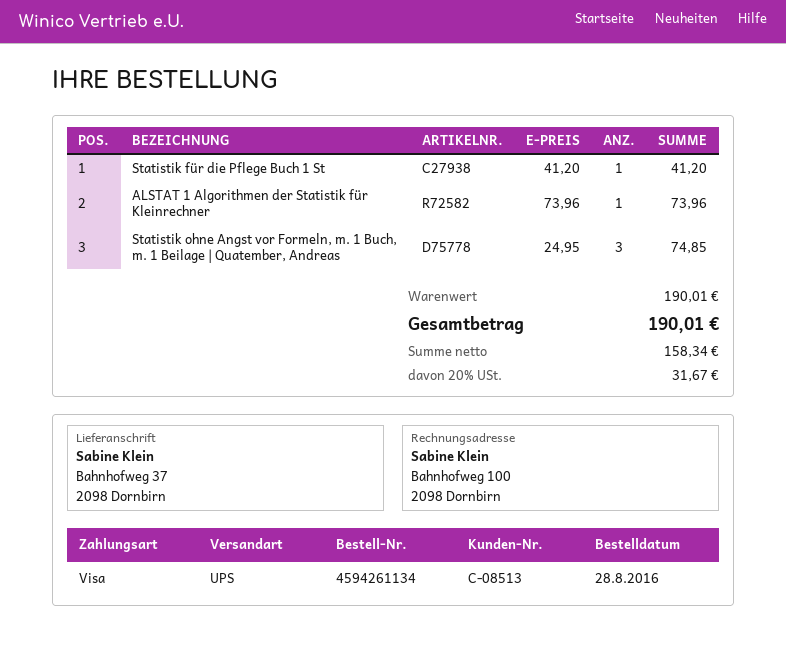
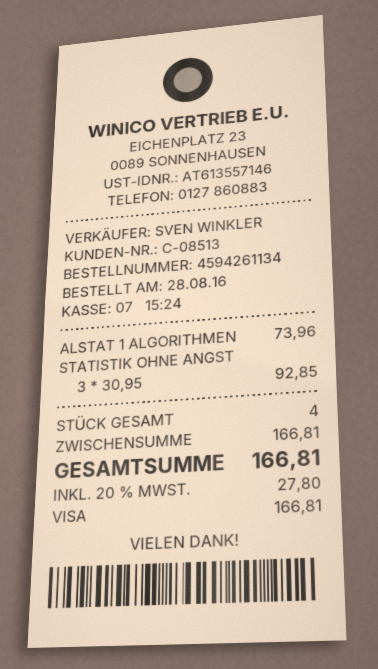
Statistik für die Pflege Buch 1 St: 1 x 41.20 = 41.20 -> none
Statistik ohne Angst vor Formeln, m. 1 Buch, m. 1 Beilage | Quatember, Andreas: 3 x 24.95 = 74.85 -> 3 x 30.95 = 92.85
subtotal: 190.01 -> 166.81
tax: 20% = 31.67 -> 20% = 27.80
total: 190.01 -> 166.81

